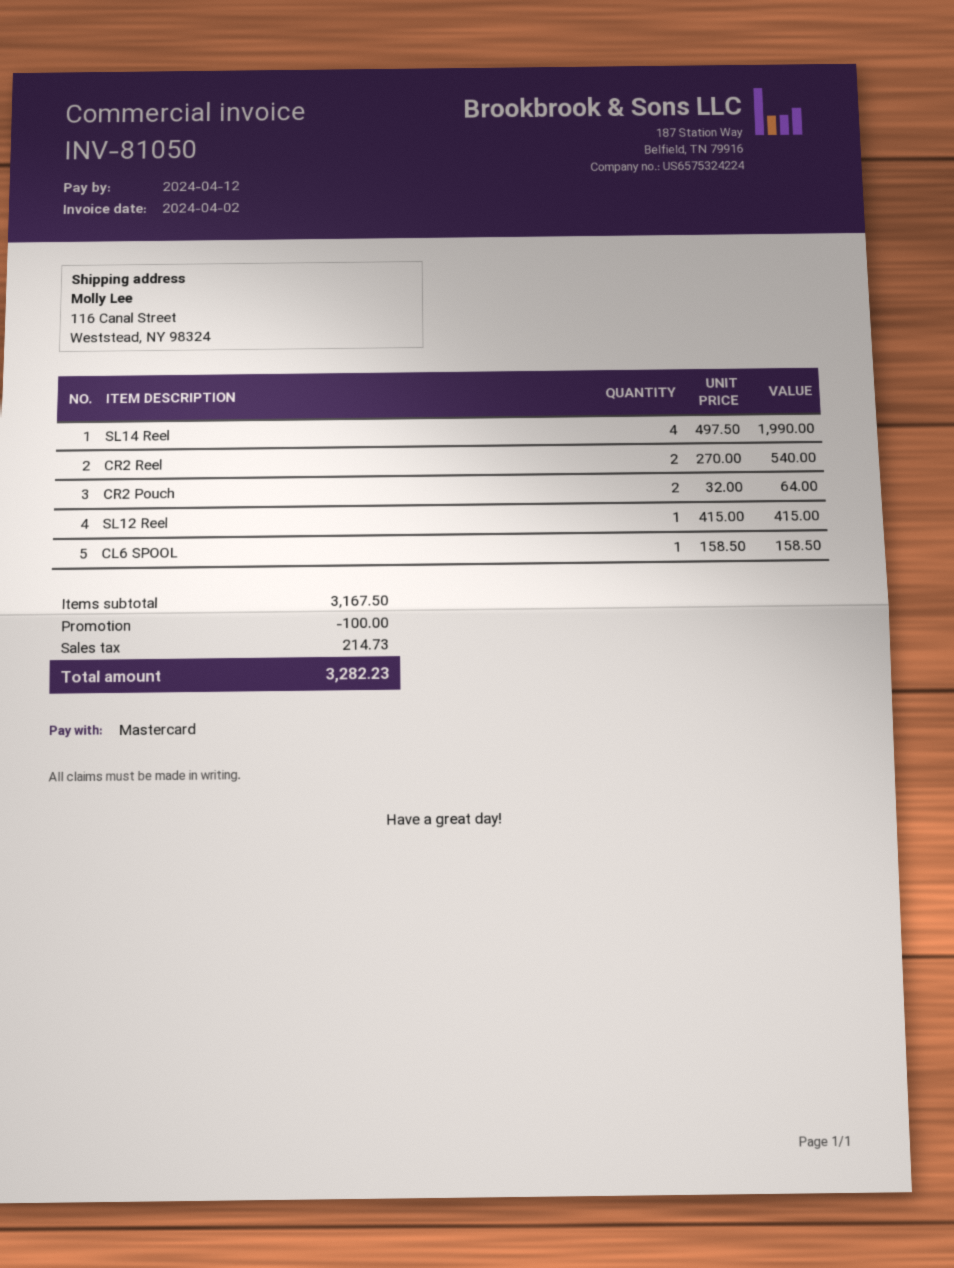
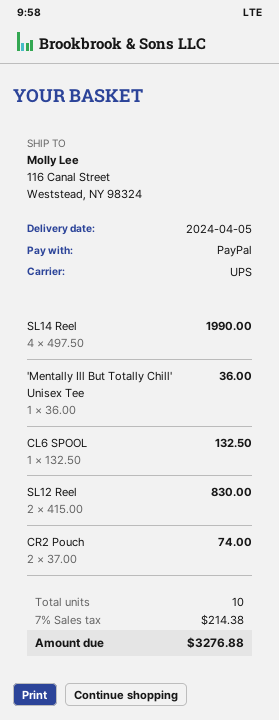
payment method: Mastercard -> PayPal
CR2 Reel: 2 x 270.00 = 540.00 -> none
CR2 Pouch: 2 x 32.00 = 64.00 -> 2 x 37.00 = 74.00
SL12 Reel: 1 x 415.00 = 415.00 -> 2 x 415.00 = 830.00
CL6 SPOOL: 1 x 158.50 = 158.50 -> 1 x 132.50 = 132.50
'Mentally Ill But Totally Chill' Unisex Tee: none -> 1 x 36.00 = 36.00
discount: 100.00 -> none
tax: 214.73 -> 214.38
total: 3282.23 -> 3276.88

